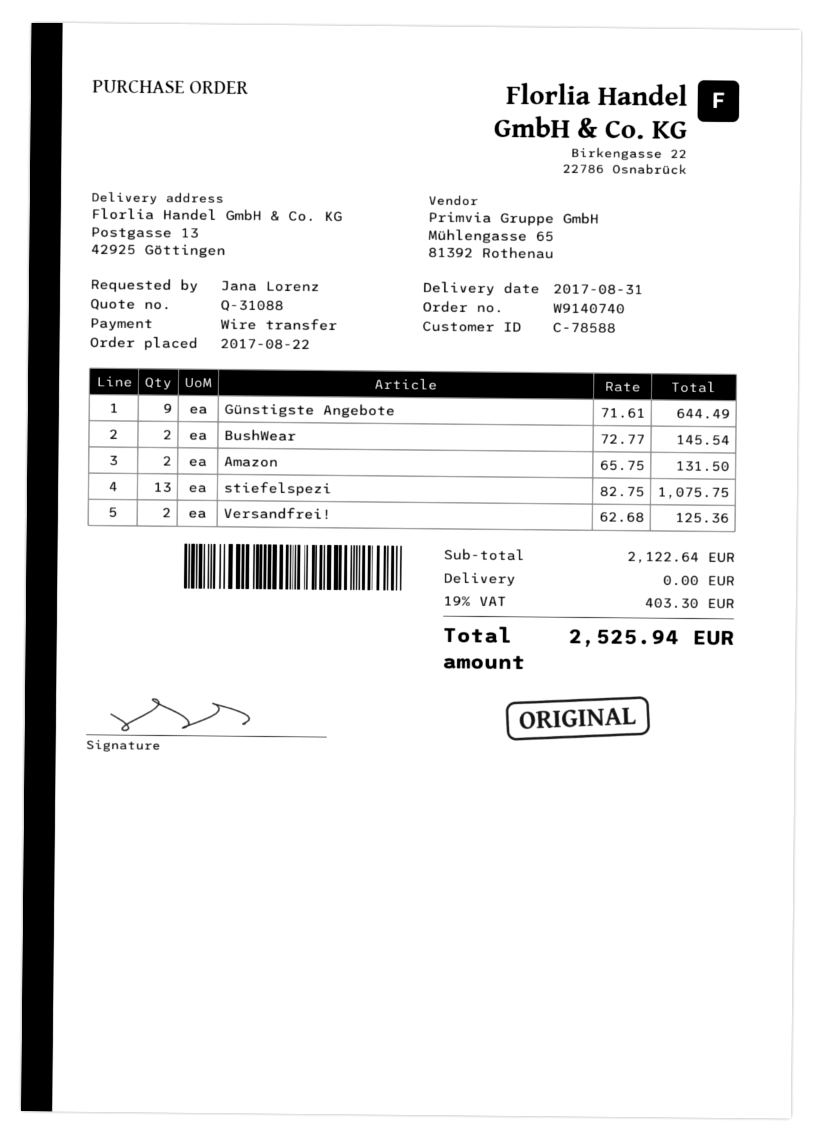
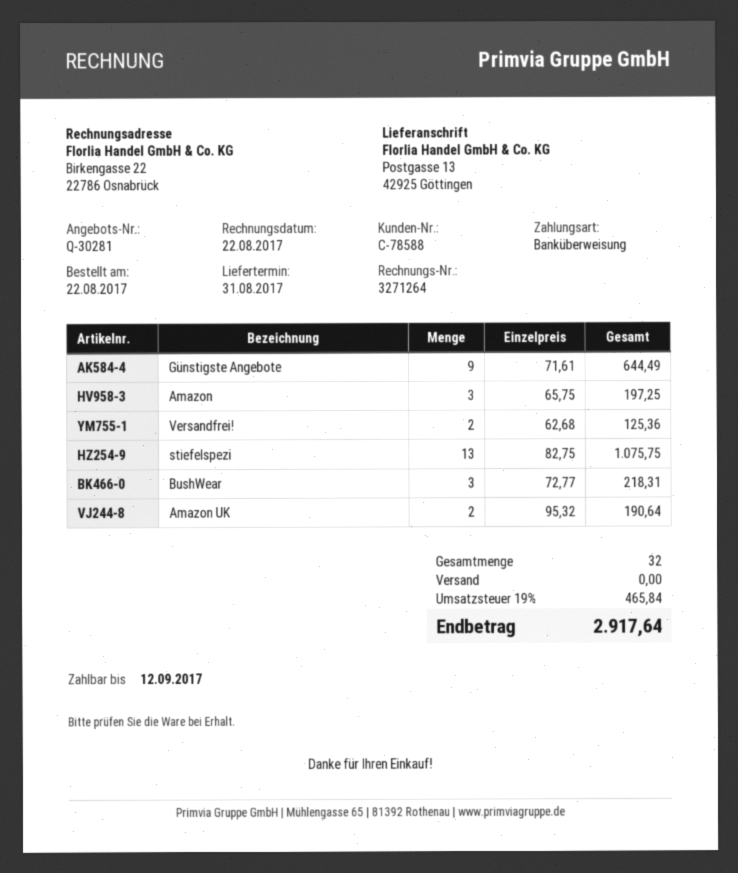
quote number: Q-31088 -> Q-30281
BushWear: 2 x 72.77 = 145.54 -> 3 x 72.77 = 218.31
Amazon: 2 x 65.75 = 131.50 -> 3 x 65.75 = 197.25
Amazon UK: none -> 2 x 95.32 = 190.64
tax: 19% = 403.30 -> 19% = 465.84
total: 2525.94 -> 2917.64

